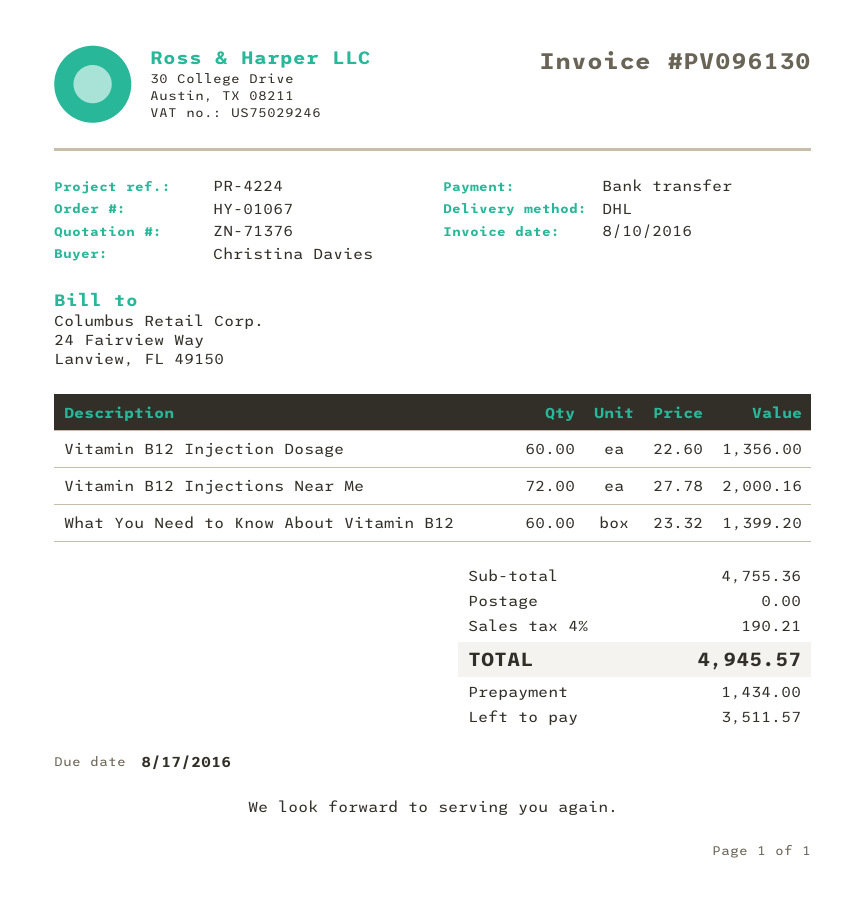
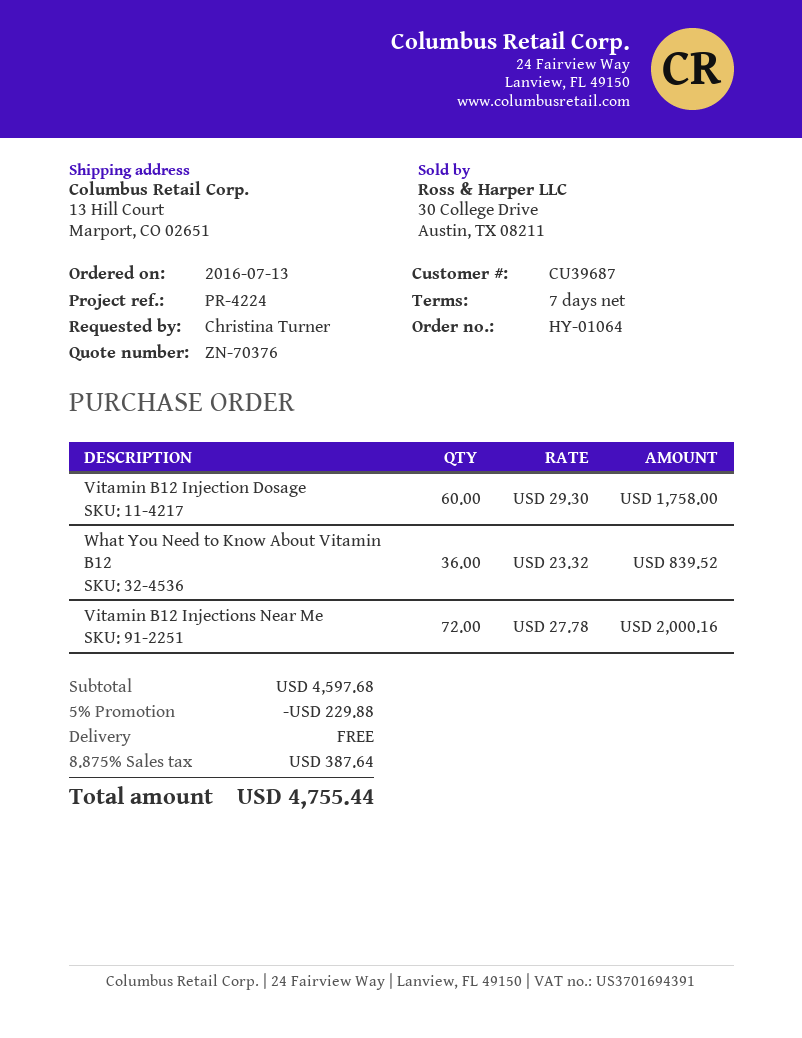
quote number: ZN-71376 -> ZN-70376
order number: HY-01067 -> HY-01064
ordered by: Christina Davies -> Christina Turner
Vitamin B12 Injection Dosage: 60 x 22.60 = 1356.00 -> 60 x 29.30 = 1758.00
What You Need to Know About Vitamin B12: 60 x 23.32 = 1399.20 -> 36 x 23.32 = 839.52
subtotal: 4755.36 -> 4597.68
discount: none -> 5% = 229.88
tax: 4% = 190.21 -> 8.875% = 387.64
total: 4945.57 -> 4755.44

